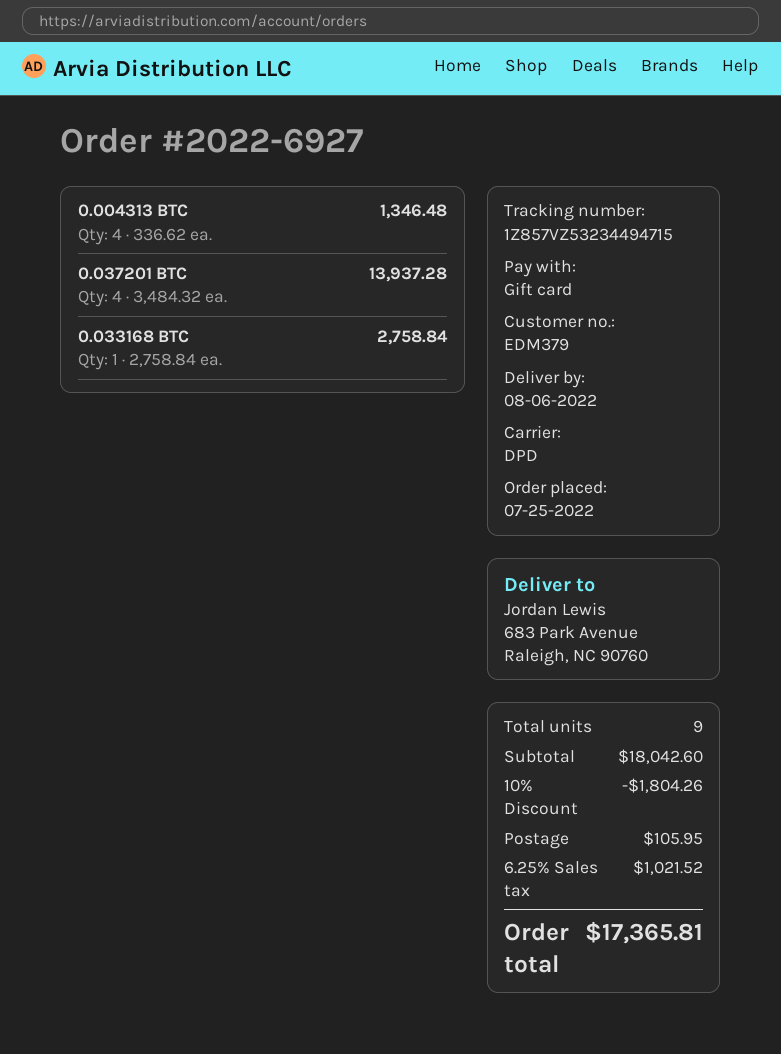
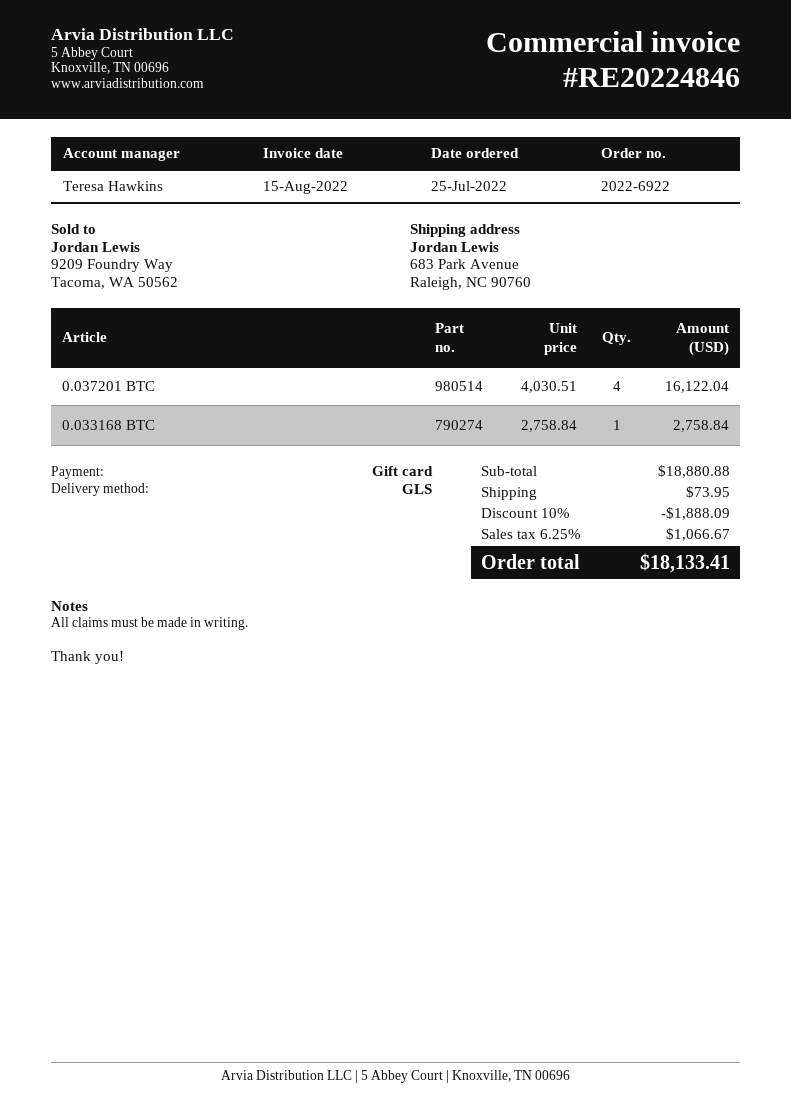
order number: 2022-6927 -> 2022-6922
shipping method: DPD -> GLS
0.004313 BTC: 4 x 336.62 = 1346.48 -> none
0.037201 BTC: 4 x 3484.32 = 13937.28 -> 4 x 4030.51 = 16122.04
subtotal: 18042.60 -> 18880.88
discount: 10% = 1804.26 -> 10% = 1888.09
shipping: 105.95 -> 73.95
tax: 6.25% = 1021.52 -> 6.25% = 1066.67
total: 17365.81 -> 18133.41

